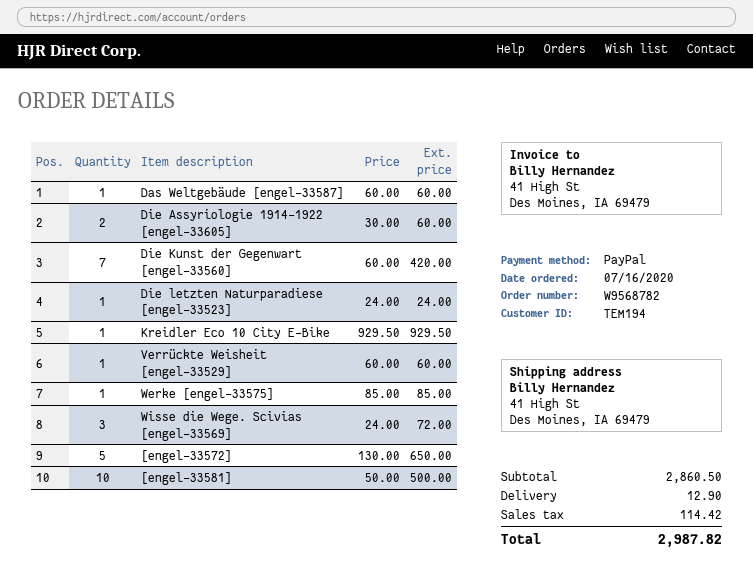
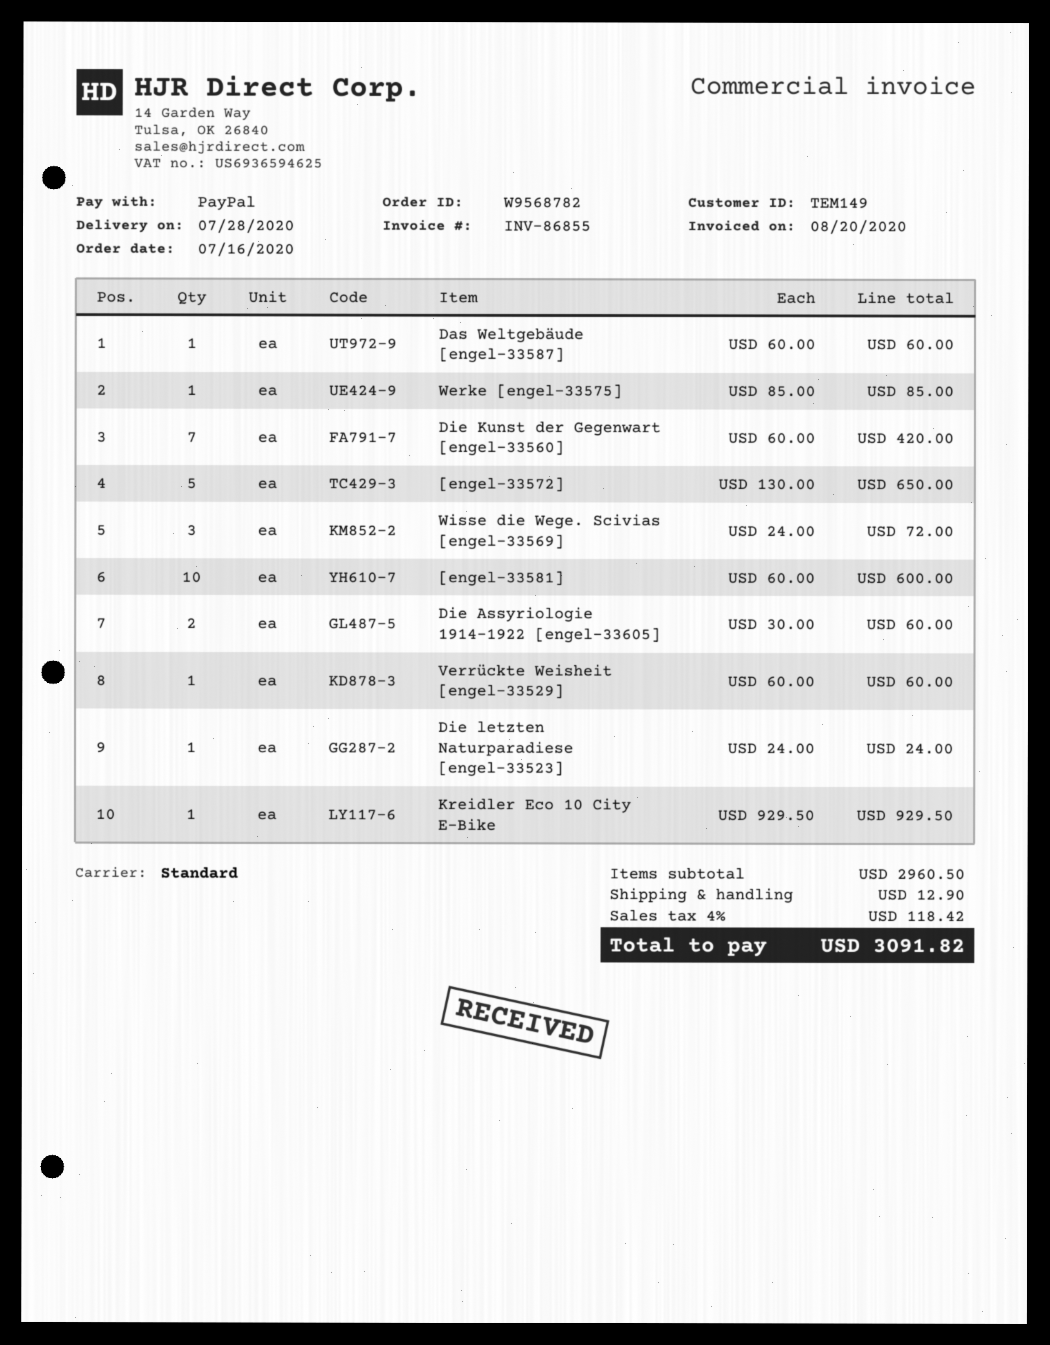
customer number: TEM194 -> TEM149
[engel-33581]: 10 x 50.00 = 500.00 -> 10 x 60.00 = 600.00
subtotal: 2860.50 -> 2960.50
tax: 114.42 -> 118.42
total: 2987.82 -> 3091.82

